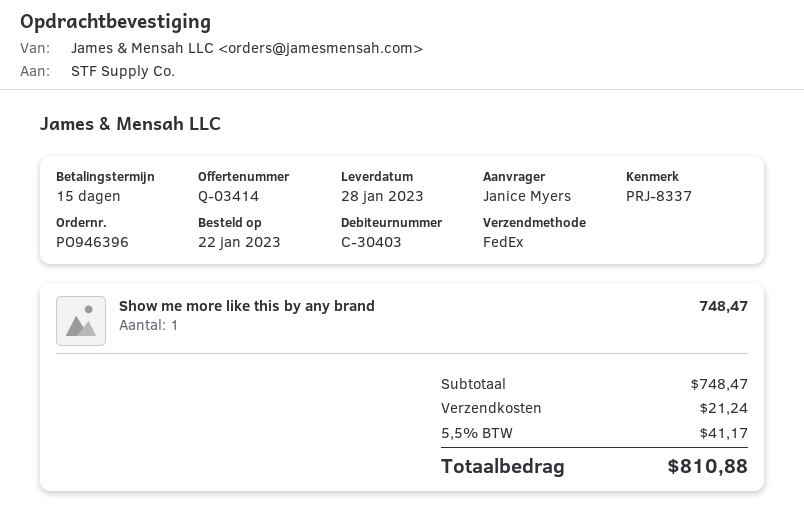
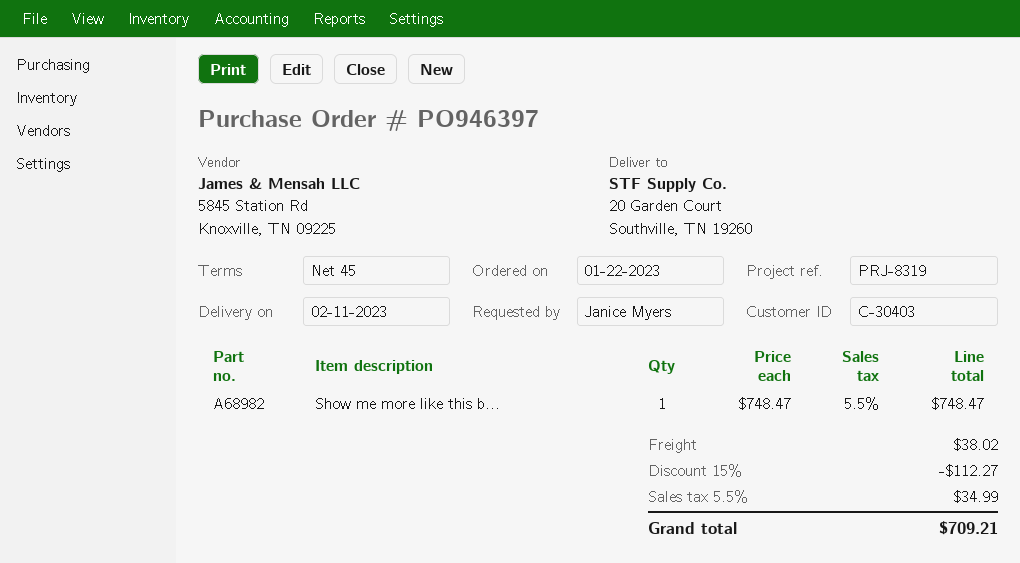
order number: PO946396 -> PO946397
delivery date: 2023-01-28 -> 2023-02-11
payment terms: 15 days -> 45 days
reference: PRJ-8337 -> PRJ-8319
discount: none -> 15% = 112.27
shipping: 21.24 -> 38.02
tax: 5.5% = 41.17 -> 5.5% = 34.99
total: 810.88 -> 709.21

